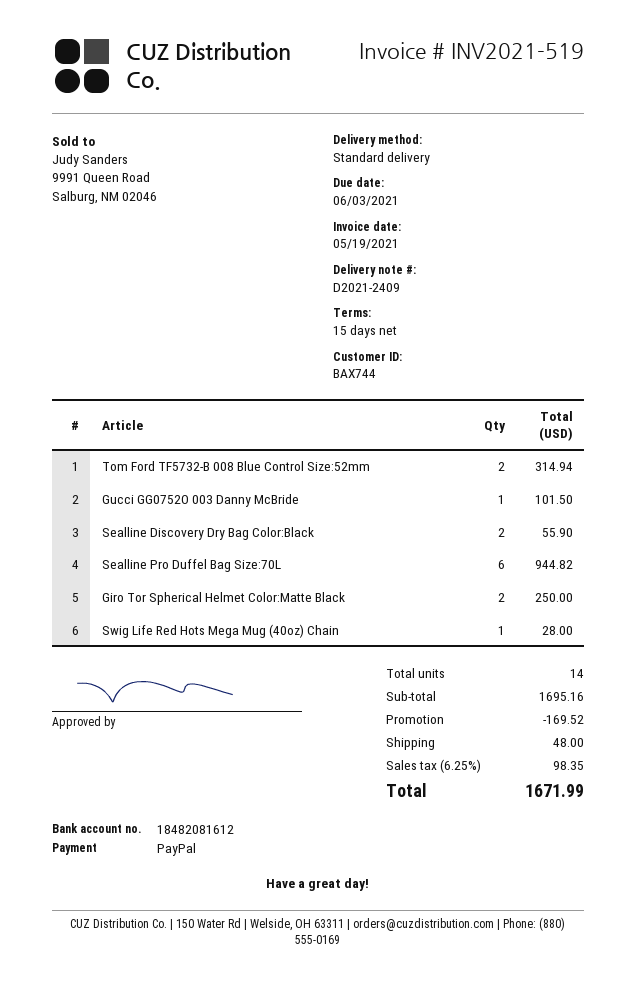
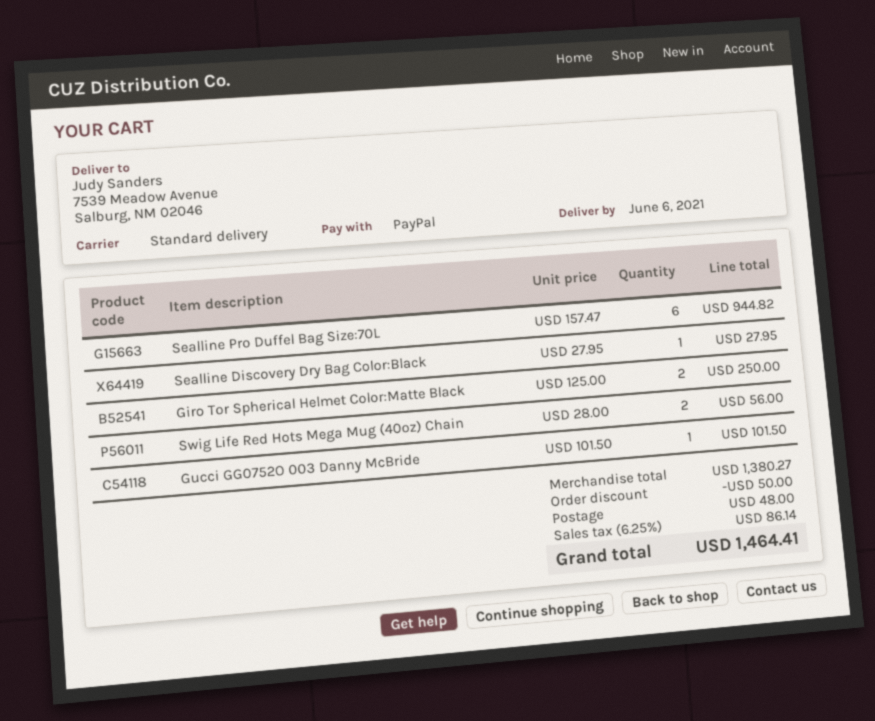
Tom Ford TF5732-B 008 Blue Control Size:52mm: 2 for 314.94 -> none
Sealline Discovery Dry Bag Color:Black: 2 for 55.90 -> 1 for 27.95
Swig Life Red Hots Mega Mug (40oz) Chain: 1 for 28.00 -> 2 for 56.00
subtotal: 1695.16 -> 1380.27
discount: 169.52 -> 50.00
tax: 6.25% = 98.35 -> 6.25% = 86.14
total: 1671.99 -> 1464.41

